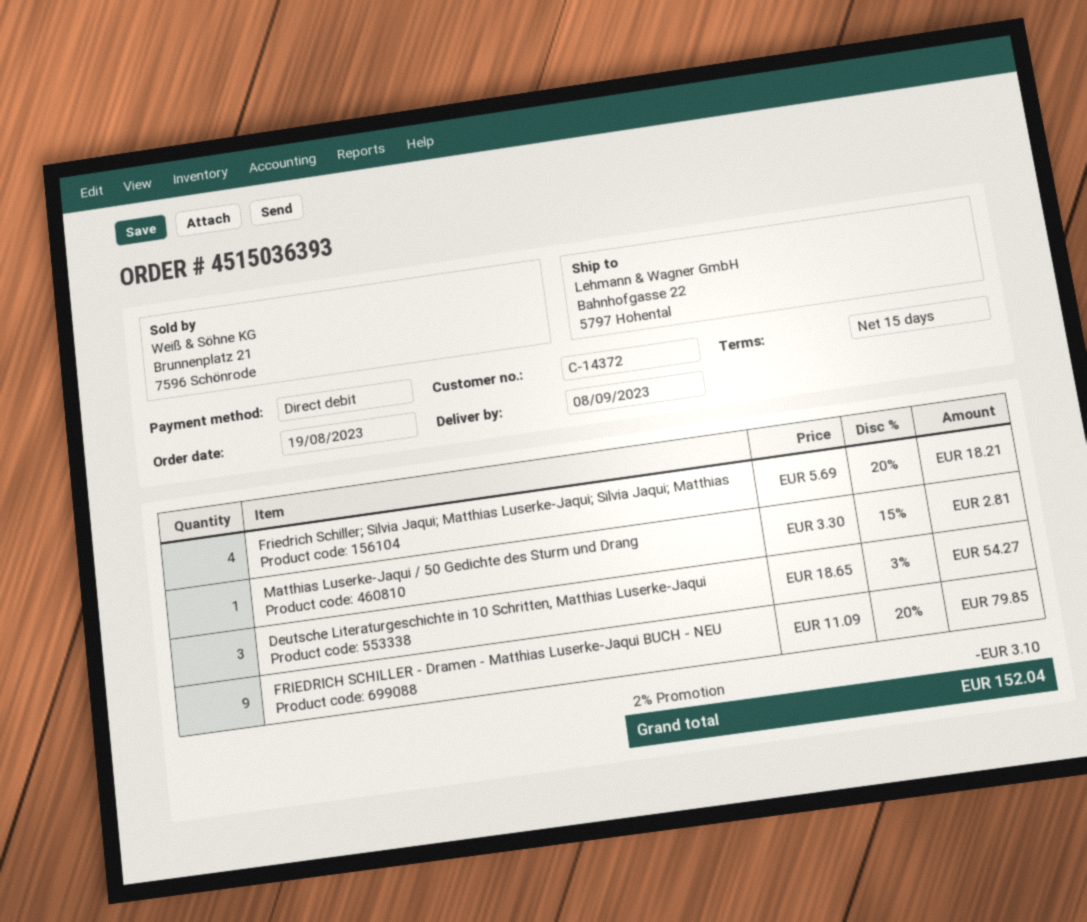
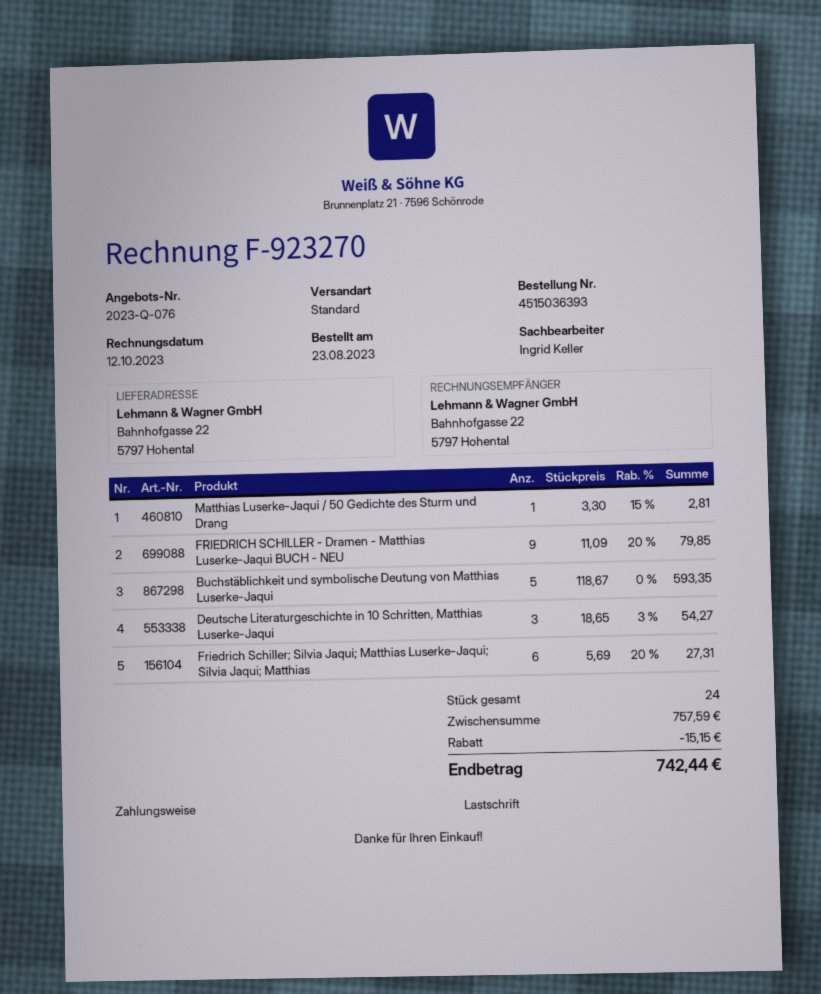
order date: 2023-08-19 -> 2023-08-23
Friedrich Schiller; Silvia Jaqui; Matthias Luserke-Jaqui; Silvia Jaqui; Matthias: 4 x 5.69 - 20% = 18.21 -> 6 x 5.69 - 20% = 27.31
Buchstäblichkeit und symbolische Deutung von Matthias Luserke-Jaqui: none -> 5 x 118.67 = 593.35
discount: 3.10 -> 15.15
total: 152.04 -> 742.44

